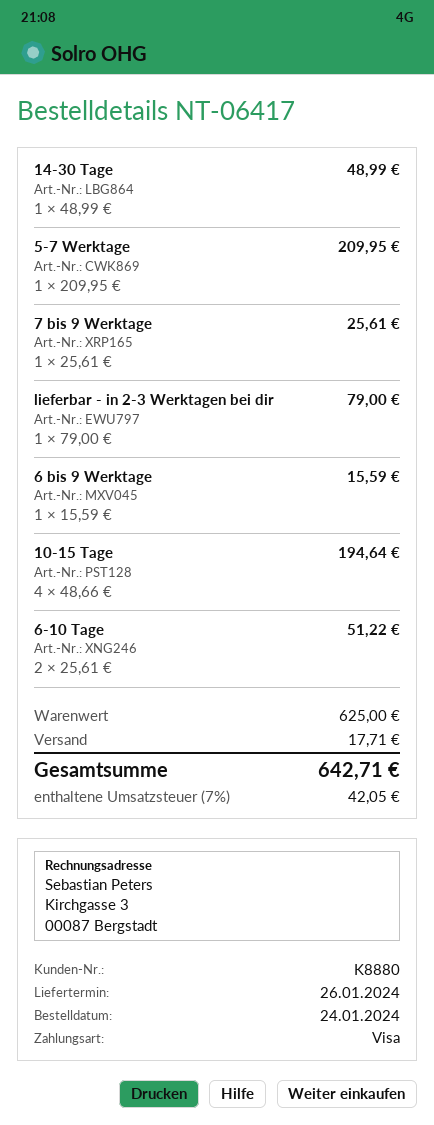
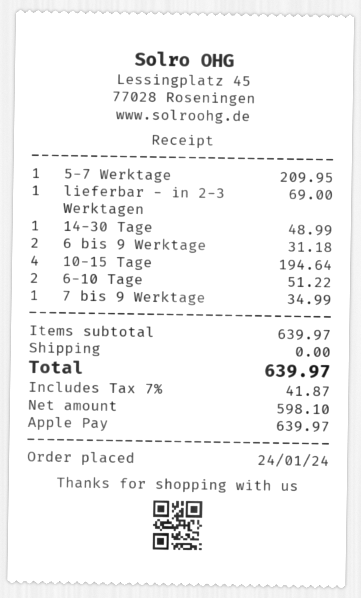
payment method: Visa -> Apple Pay
7 bis 9 Werktage: 1 for 25.61 -> 1 for 34.99
lieferbar - in 2-3 Werktagen bei dir: 1 for 79.00 -> 1 for 69.00
6 bis 9 Werktage: 1 for 15.59 -> 2 for 31.18
subtotal: 625.00 -> 639.97
shipping: 17.71 -> 0.00
tax: 7% = 42.05 -> 7% = 41.87
total: 642.71 -> 639.97

